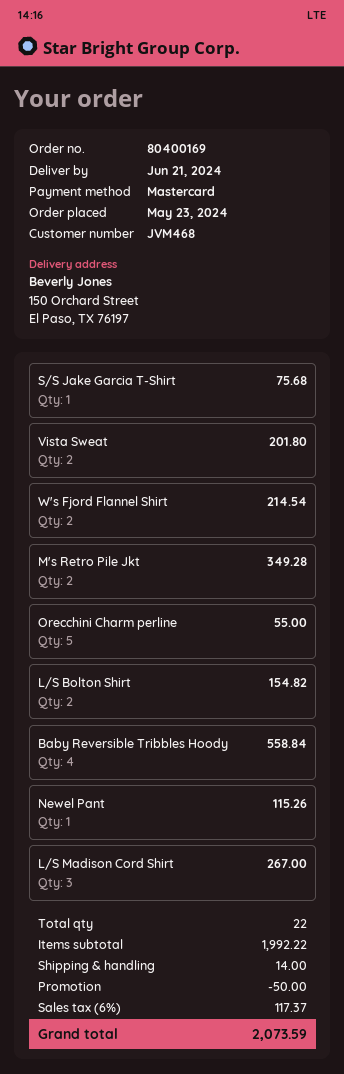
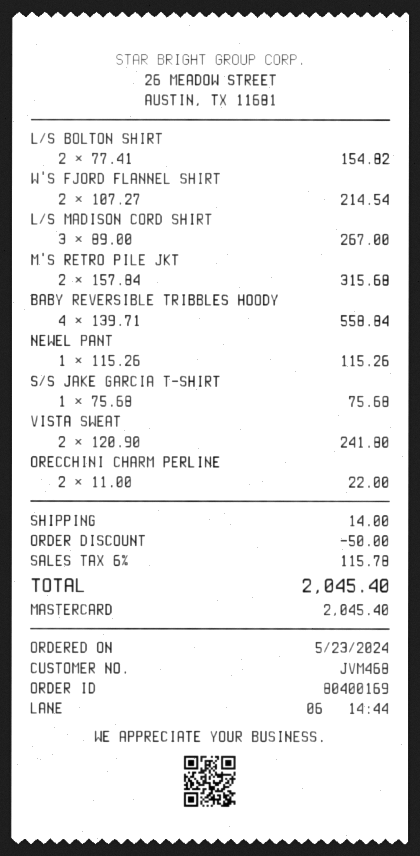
Vista Sweat: 2 for 201.80 -> 2 for 241.80
M's Retro Pile Jkt: 2 for 349.28 -> 2 for 315.68
Orecchini Charm perline: 5 for 55.00 -> 2 for 22.00
tax: 6% = 117.37 -> 6% = 115.78
total: 2073.59 -> 2045.40

